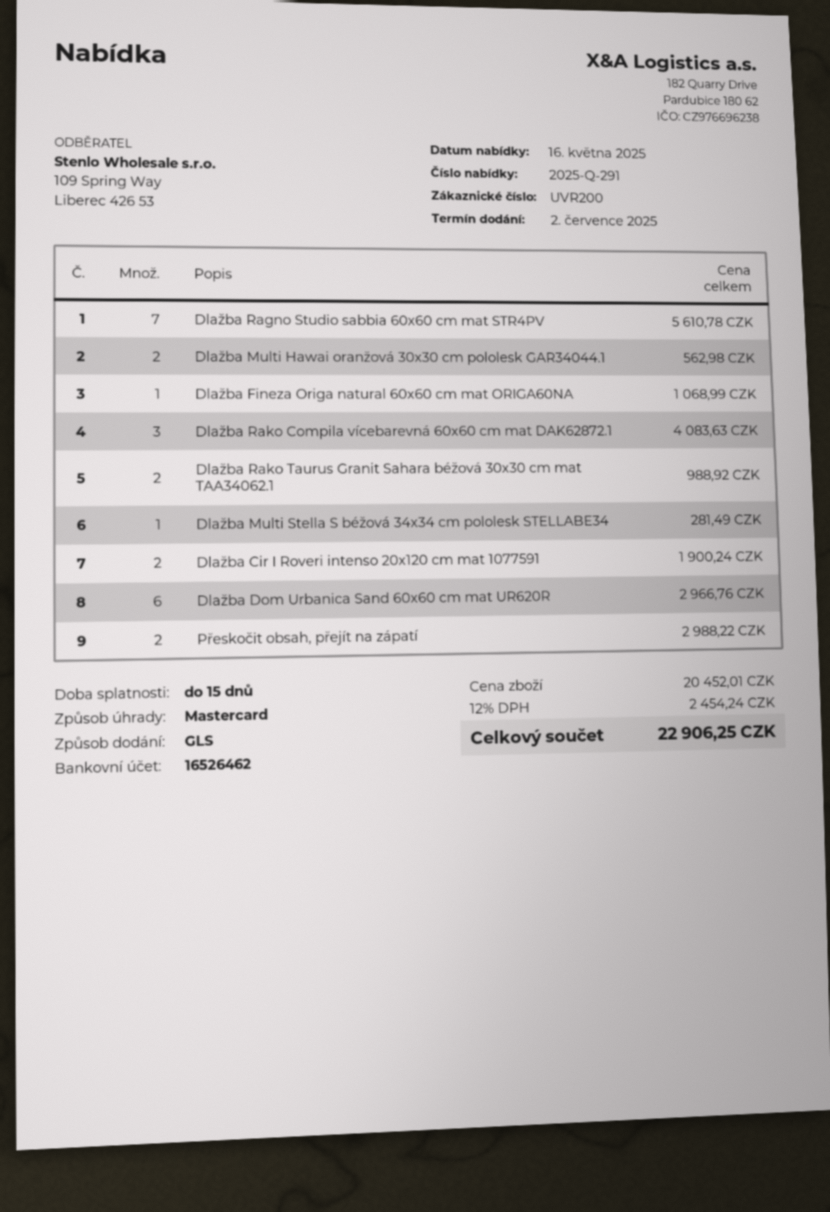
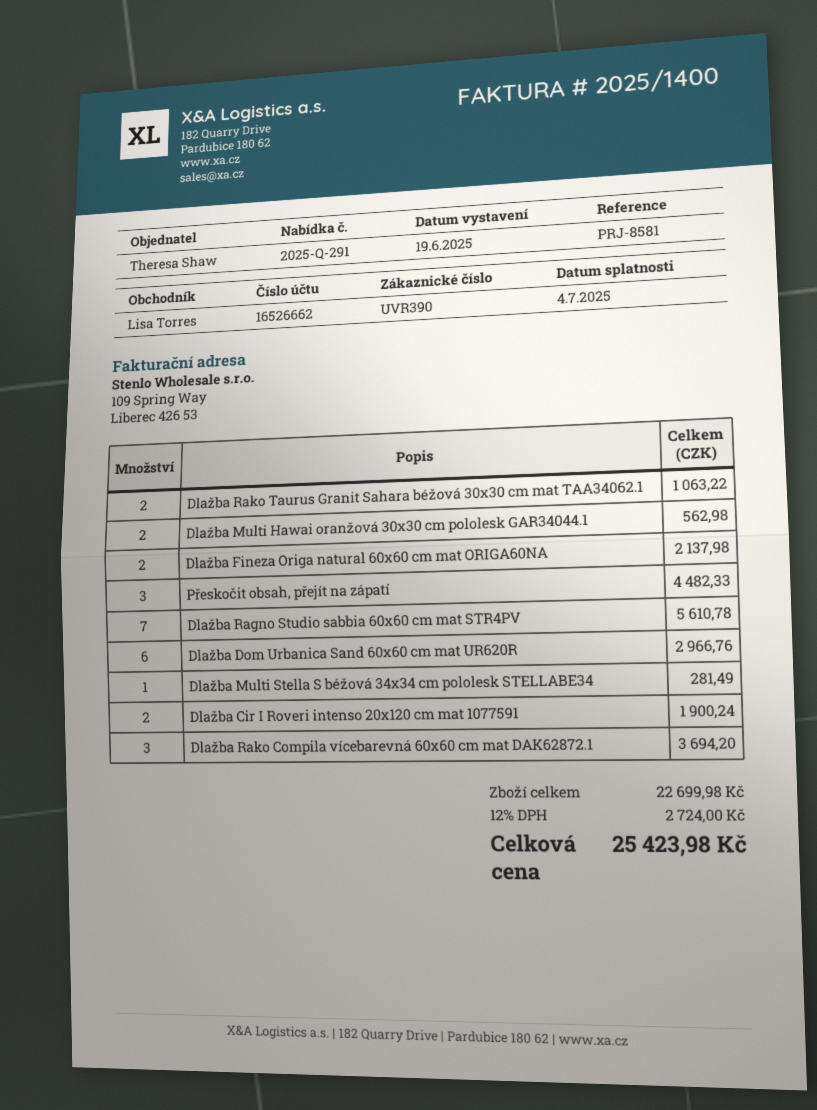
customer number: UVR200 -> UVR390
bank account: 16526462 -> 16526662
Dlažba Fineza Origa natural 60x60 cm mat ORIGA60NA: 1 for 1068.99 -> 2 for 2137.98
Dlažba Rako Compila vícebarevná 60x60 cm mat DAK62872.1: 3 for 4083.63 -> 3 for 3694.20
Dlažba Rako Taurus Granit Sahara béžová 30x30 cm mat TAA34062.1: 2 for 988.92 -> 2 for 1063.22
Přeskočit obsah, přejít na zápatí: 2 for 2988.22 -> 3 for 4482.33
subtotal: 20452.01 -> 22699.98
tax: 12% = 2454.24 -> 12% = 2724.00
total: 22906.25 -> 25423.98

